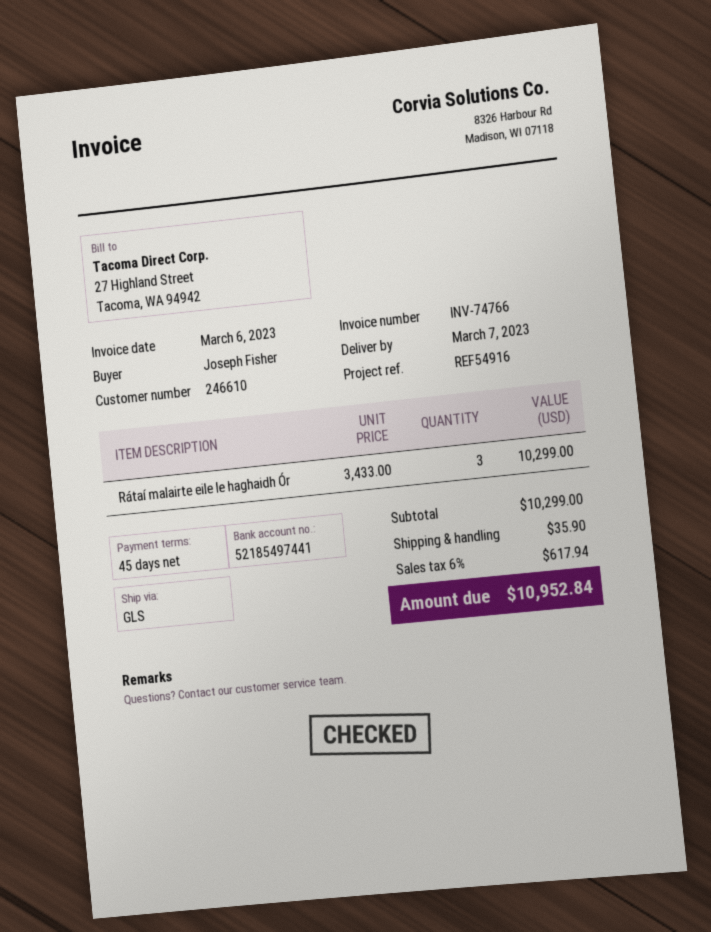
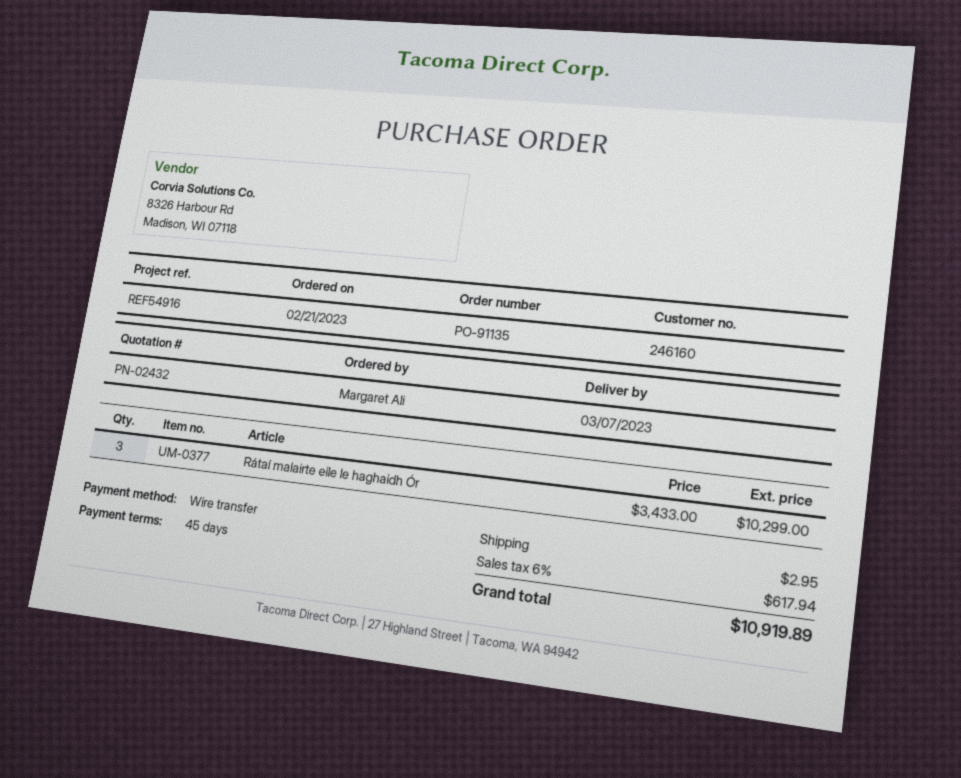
customer number: 246610 -> 246160
ordered by: Joseph Fisher -> Margaret Ali
shipping: 35.90 -> 2.95
total: 10952.84 -> 10919.89

